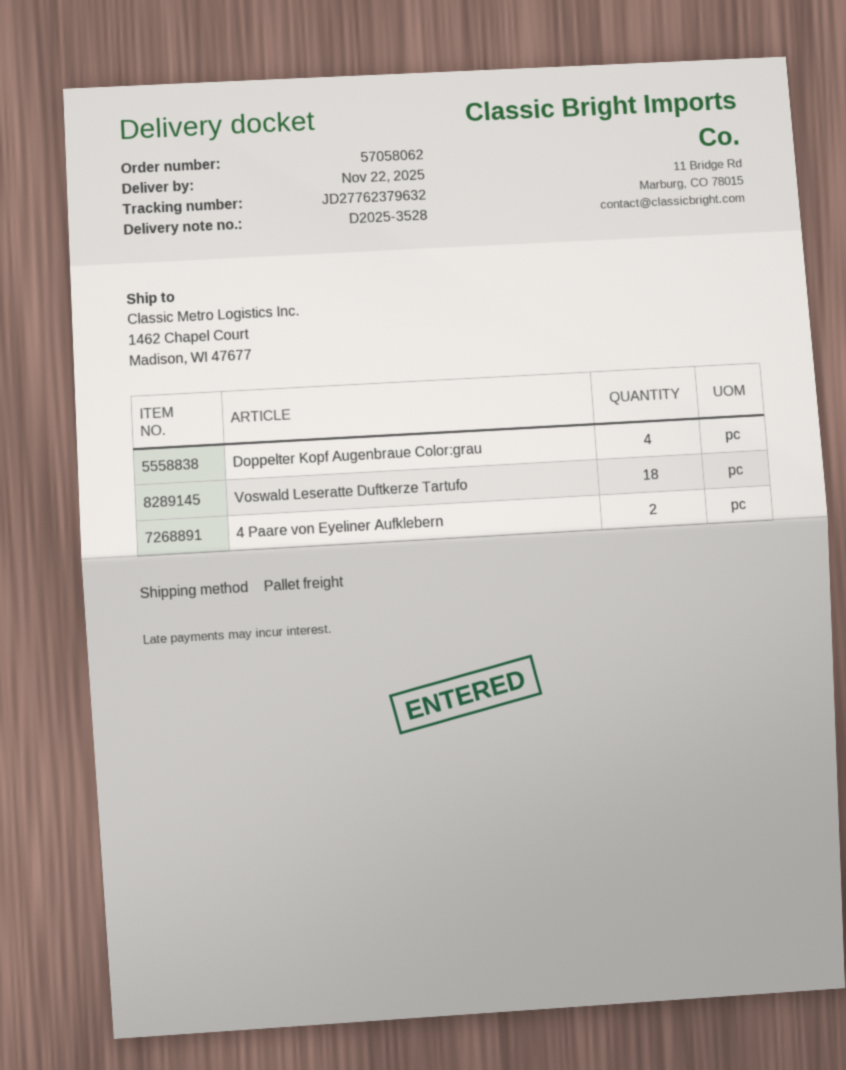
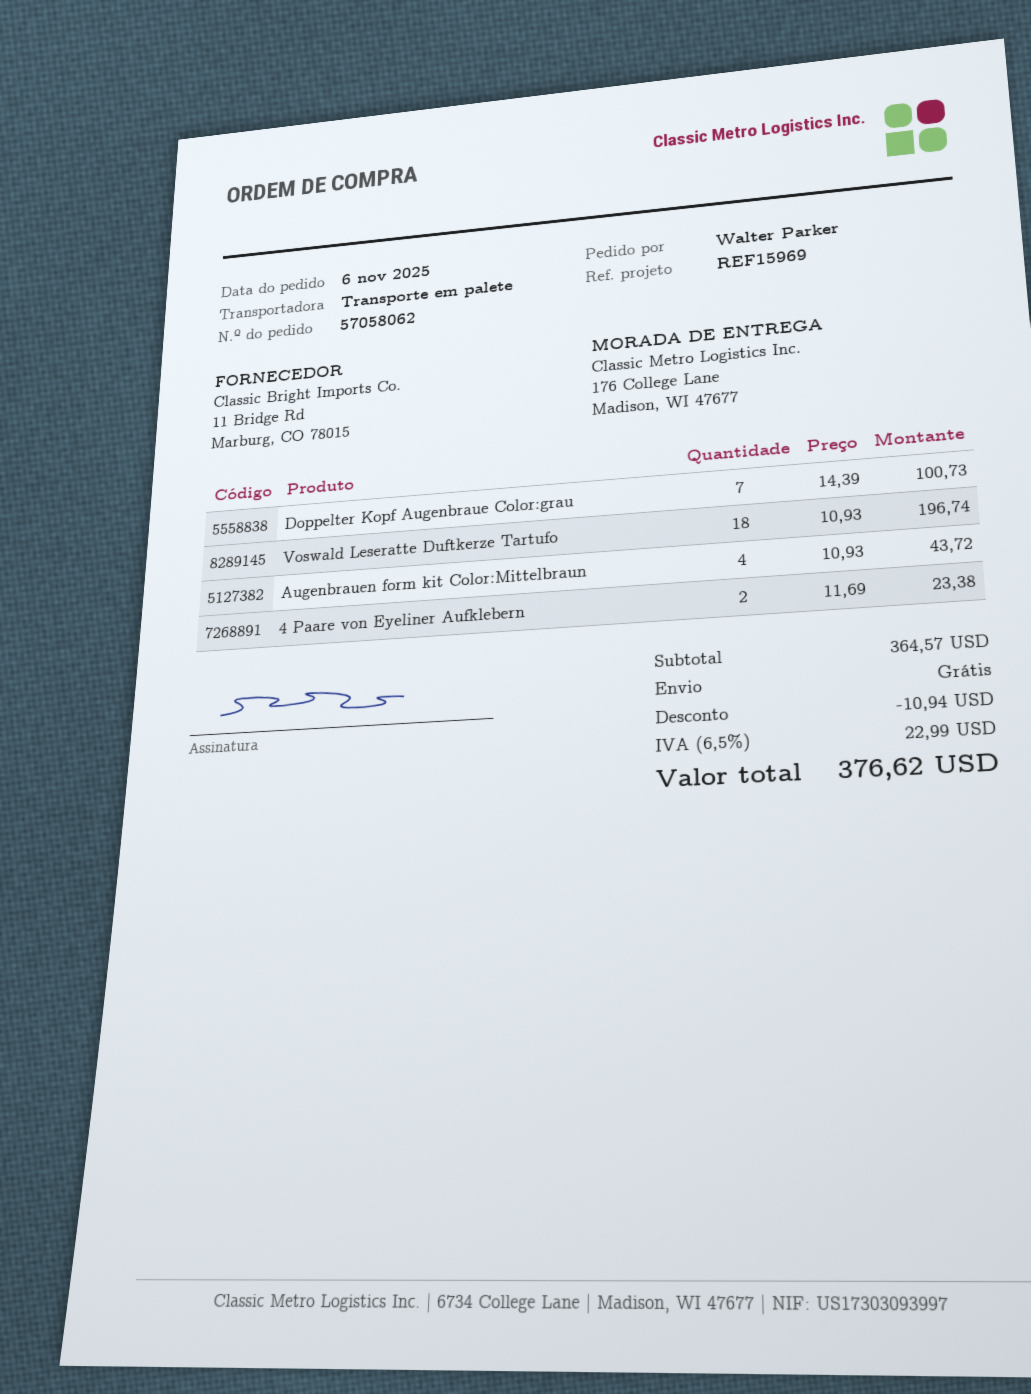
ship to: 1462 Chapel Court, Madison, WI 47677 -> 176 College Lane, Madison, WI 47677
Doppelter Kopf Augenbraue Color:grau: 4 -> 7
Augenbrauen form kit Color:Mittelbraun: none -> 4

